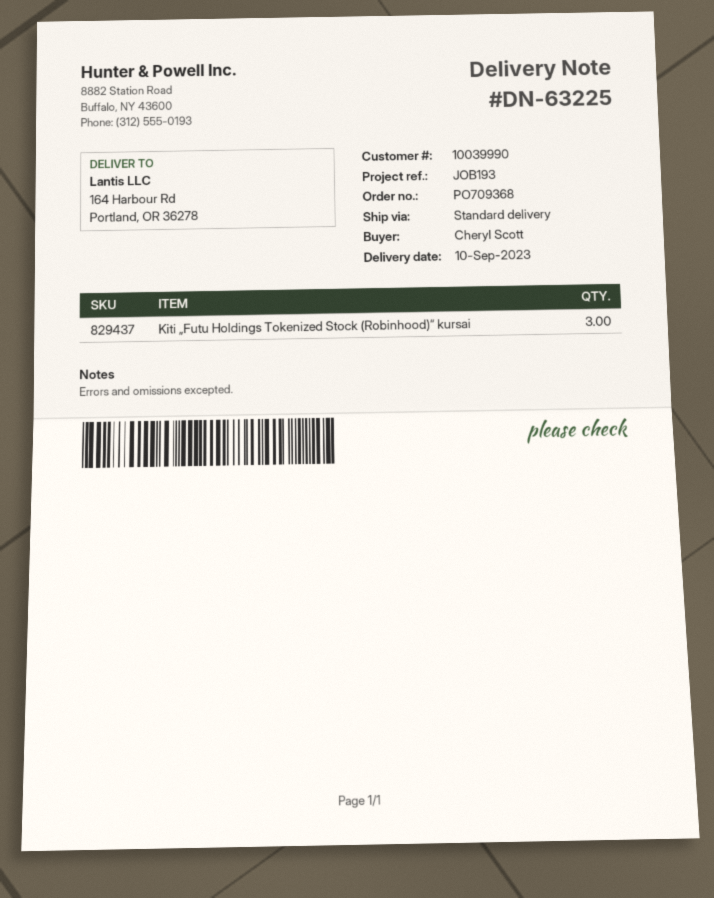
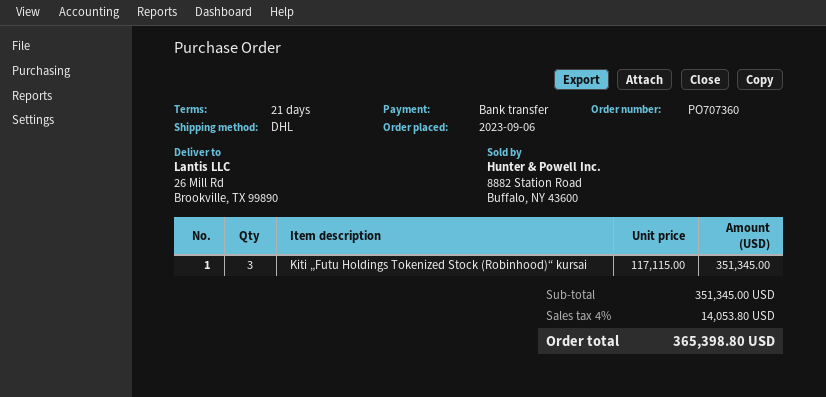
order number: PO709368 -> PO707360
shipping method: standard -> DHL
ship to: 164 Harbour Rd, Portland, OR 36278 -> 26 Mill Rd, Brookville, TX 99890

